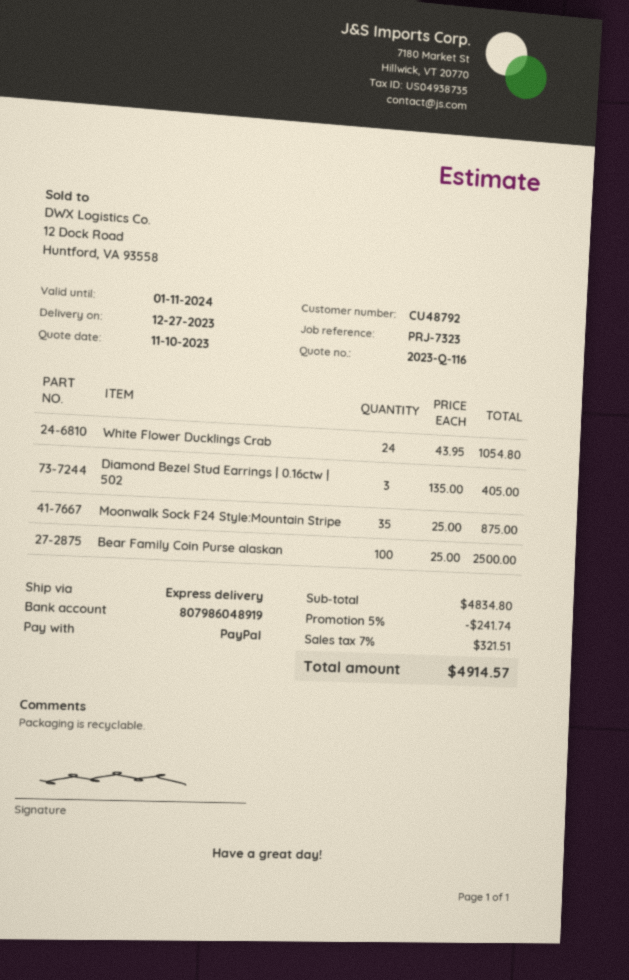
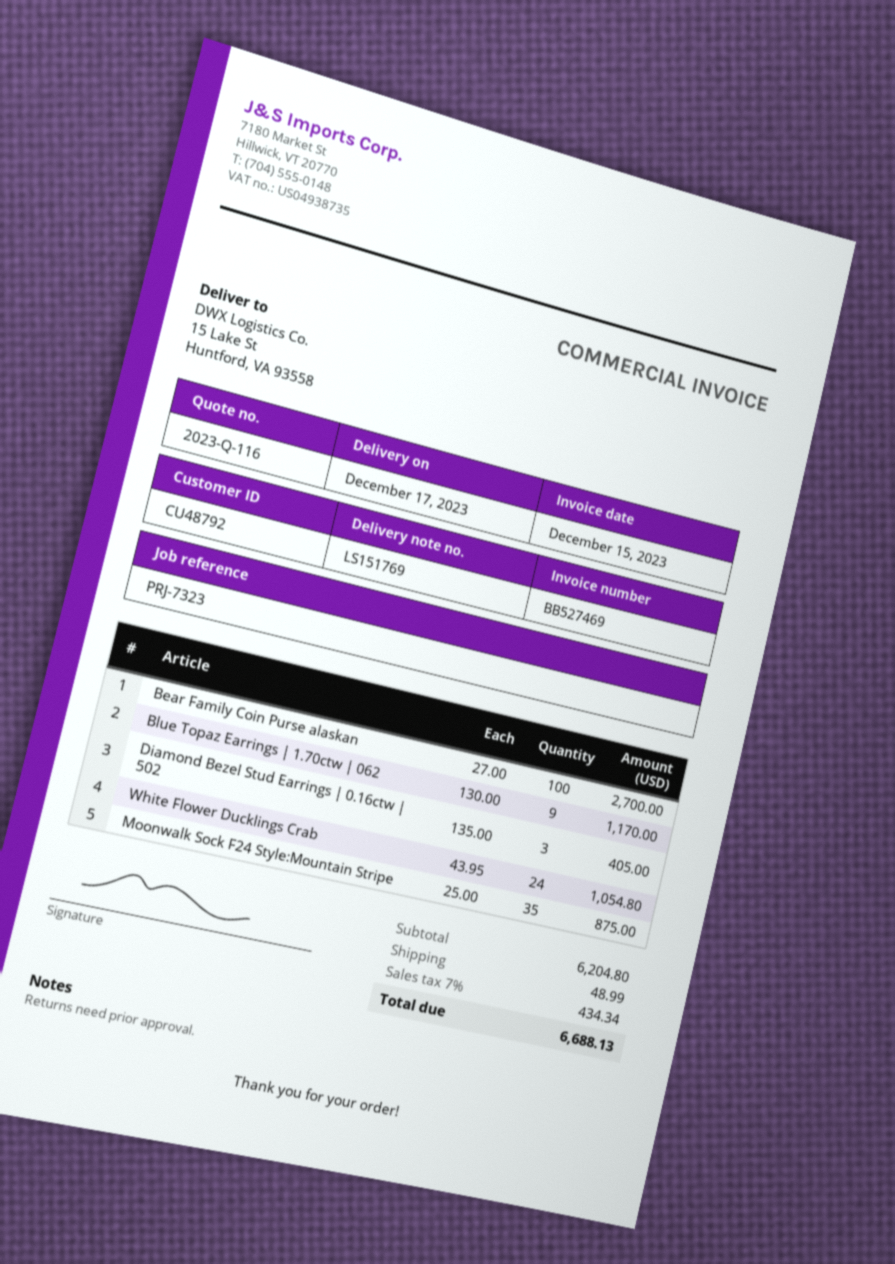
delivery date: 2023-12-27 -> 2023-12-17
Bear Family Coin Purse alaskan: 100 x 25.00 = 2500.00 -> 100 x 27.00 = 2700.00
Blue Topaz Earrings | 1.70ctw | 062: none -> 9 x 130.00 = 1170.00
subtotal: 4834.80 -> 6204.80
discount: 5% = 241.74 -> none
shipping: none -> 48.99
tax: 7% = 321.51 -> 7% = 434.34
total: 4914.57 -> 6688.13

